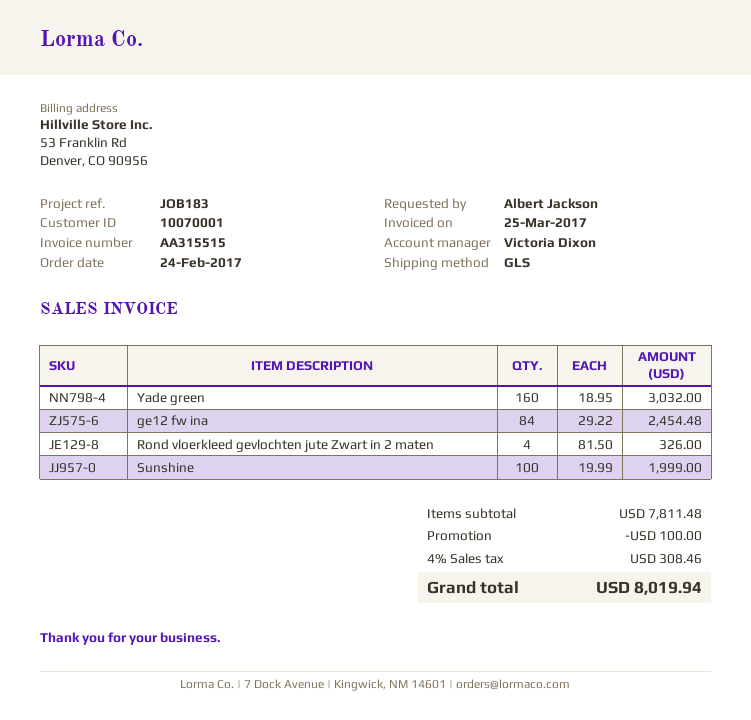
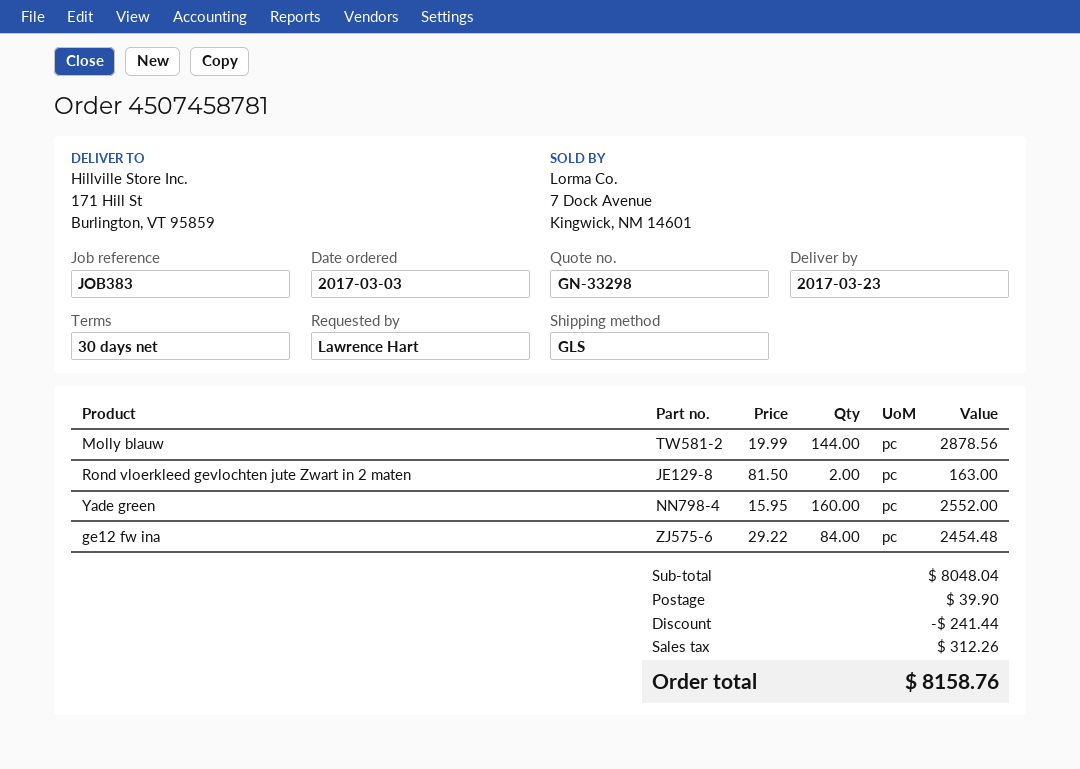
order date: 2017-02-24 -> 2017-03-03
reference: JOB183 -> JOB383
ordered by: Albert Jackson -> Lawrence Hart
Yade green: 160 x 18.95 = 3032.00 -> 160 x 15.95 = 2552.00
Rond vloerkleed gevlochten jute Zwart in 2 maten: 4 x 81.50 = 326.00 -> 2 x 81.50 = 163.00
Sunshine: 100 x 19.99 = 1999.00 -> none
Molly blauw: none -> 144 x 19.99 = 2878.56
subtotal: 7811.48 -> 8048.04
discount: 100.00 -> 241.44
shipping: none -> 39.90
tax: 308.46 -> 312.26
total: 8019.94 -> 8158.76

